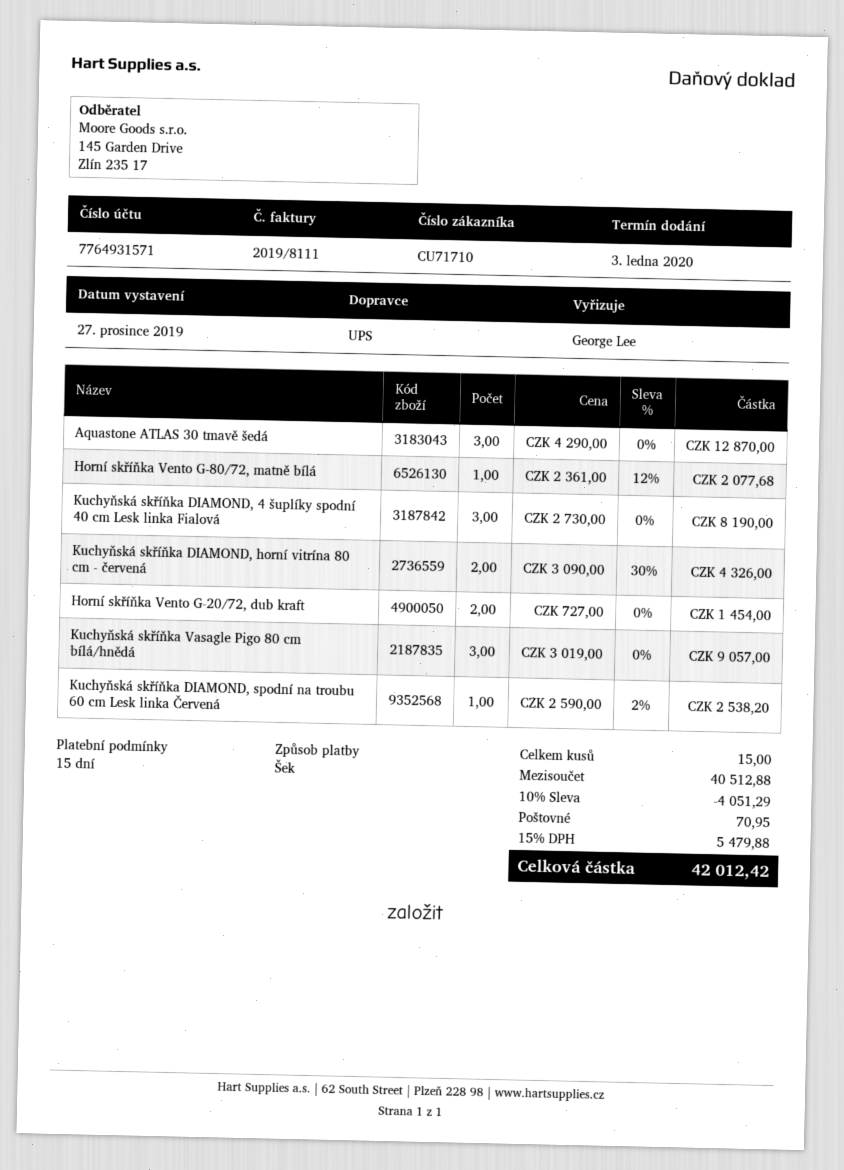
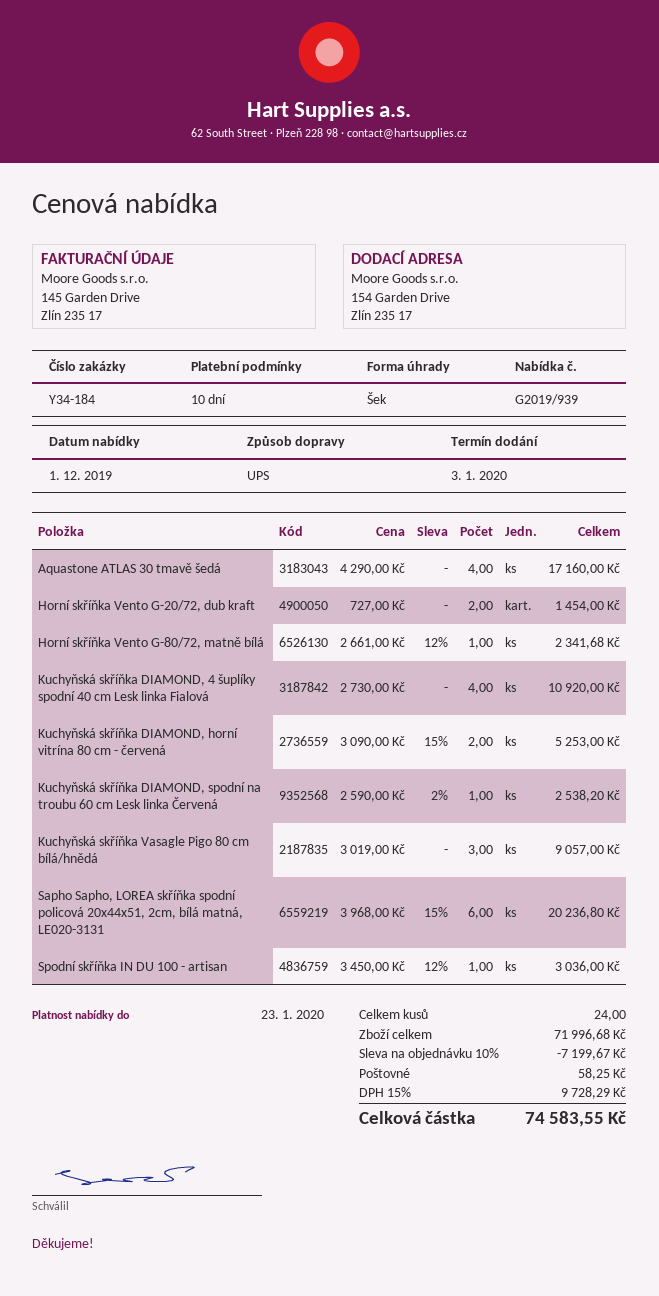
payment terms: 15 days -> 10 days
Aquastone ATLAS 30 tmavě šedá: 3 x 4290.00 = 12870.00 -> 4 x 4290.00 = 17160.00
Horní skříňka Vento G-80/72, matně bílá: 1 x 2361.00 - 12% = 2077.68 -> 1 x 2661.00 - 12% = 2341.68
Kuchyňská skříňka DIAMOND, 4 šuplíky spodní 40 cm Lesk linka Fialová: 3 x 2730.00 = 8190.00 -> 4 x 2730.00 = 10920.00
Kuchyňská skříňka DIAMOND, horní vitrína 80 cm - červená: 2 x 3090.00 - 30% = 4326.00 -> 2 x 3090.00 - 15% = 5253.00
Sapho Sapho, LOREA skříňka spodní policová 20x44x51, 2cm, bílá matná, LE020-3131: none -> 6 x 3968.00 - 15% = 20236.80
Spodní skříňka IN DU 100 - artisan: none -> 1 x 3450.00 - 12% = 3036.00
total quantity: 15 -> 24
subtotal: 40512.88 -> 71996.68
discount: 10% = 4051.29 -> 10% = 7199.67
shipping: 70.95 -> 58.25
tax: 15% = 5479.88 -> 15% = 9728.29
total: 42012.42 -> 74583.55

